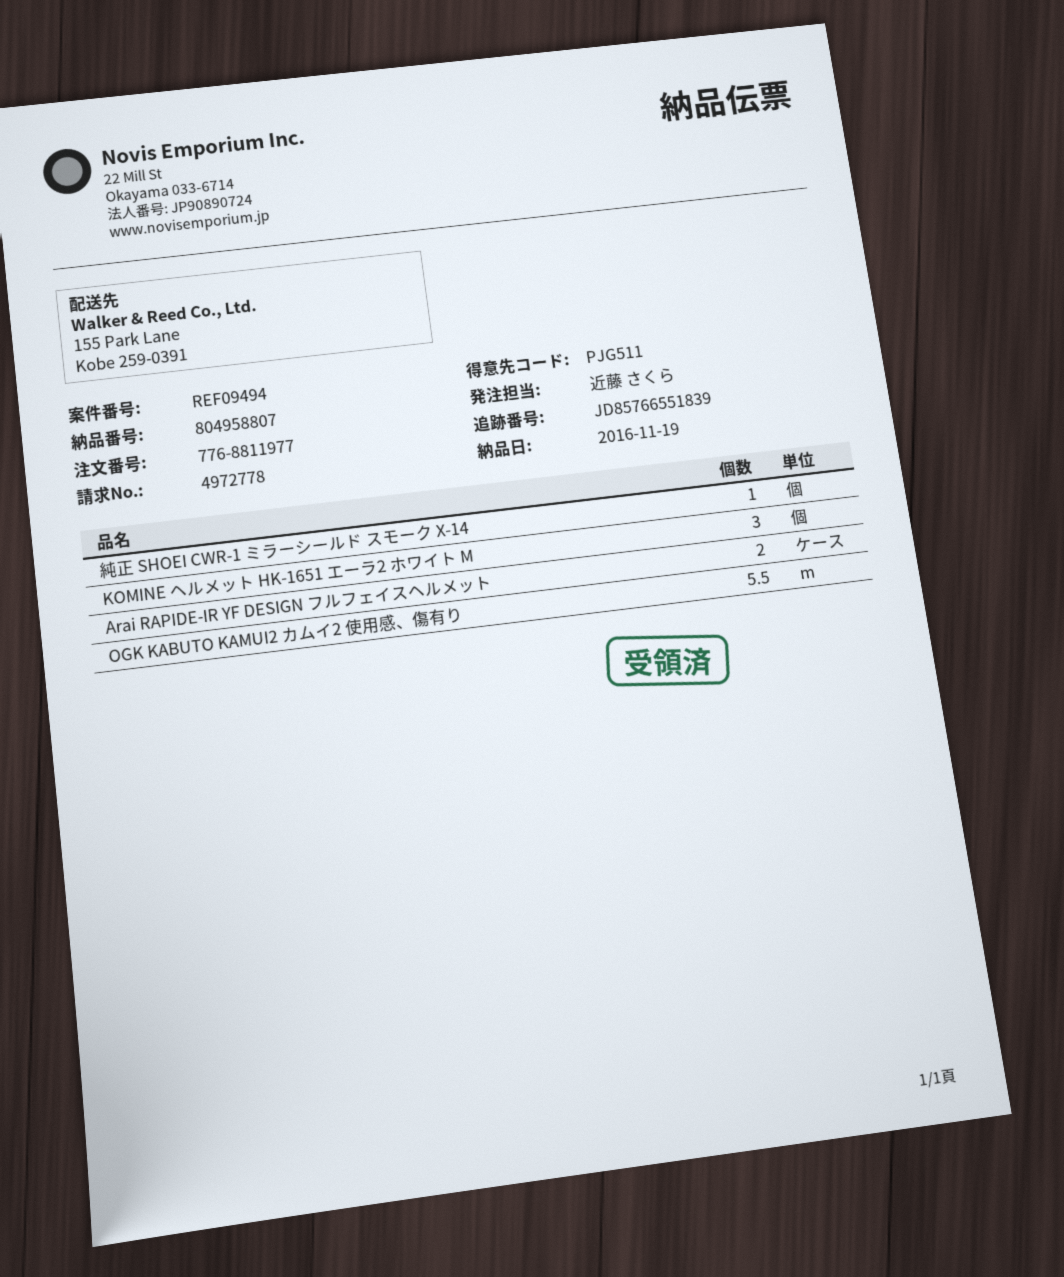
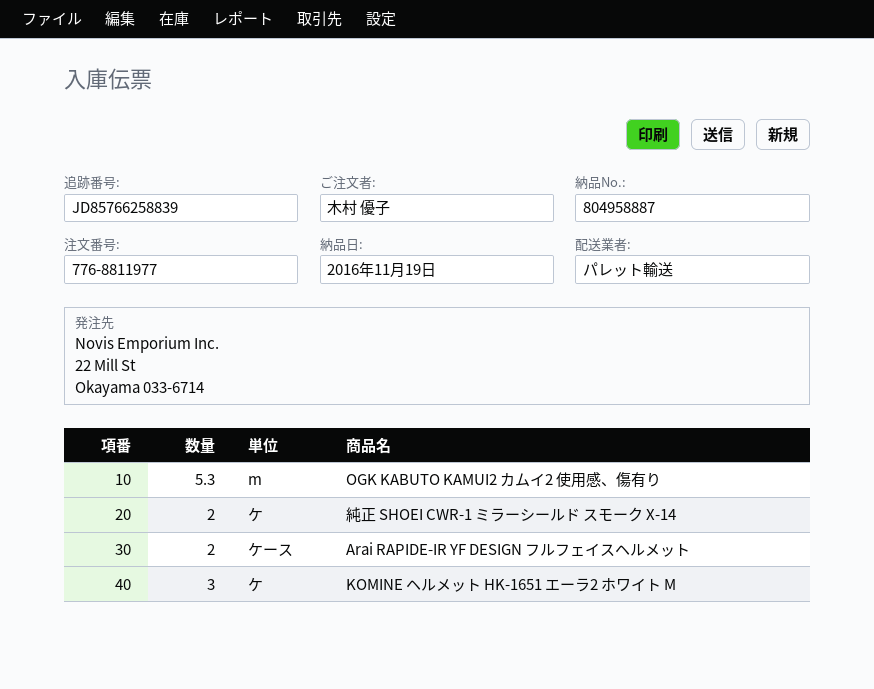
delivery note number: 804958807 -> 804958887
ordered by: 近藤 さくら -> 木村 優子
tracking number: JD85766551839 -> JD85766258839
純正 SHOEI CWR-1 ミラーシールド スモーク X-14: 1 -> 2
OGK KABUTO KAMUI2 カムイ2 使用感、傷有り: 5.5 -> 5.3

